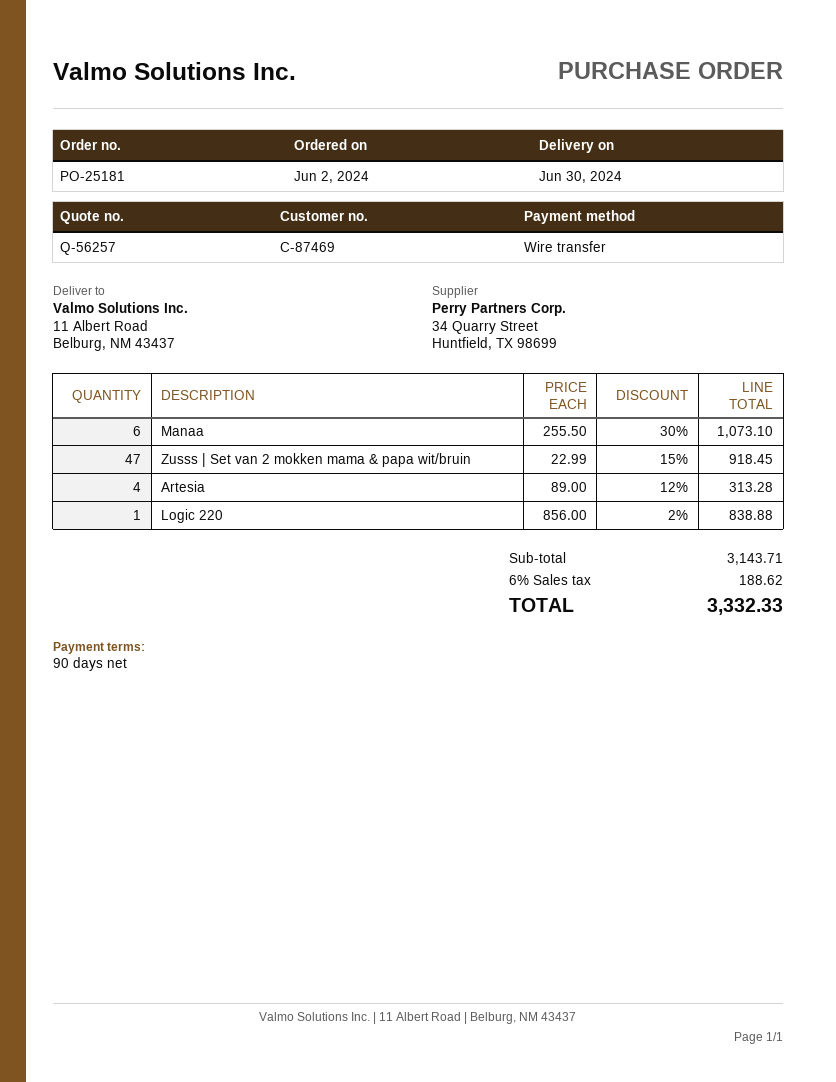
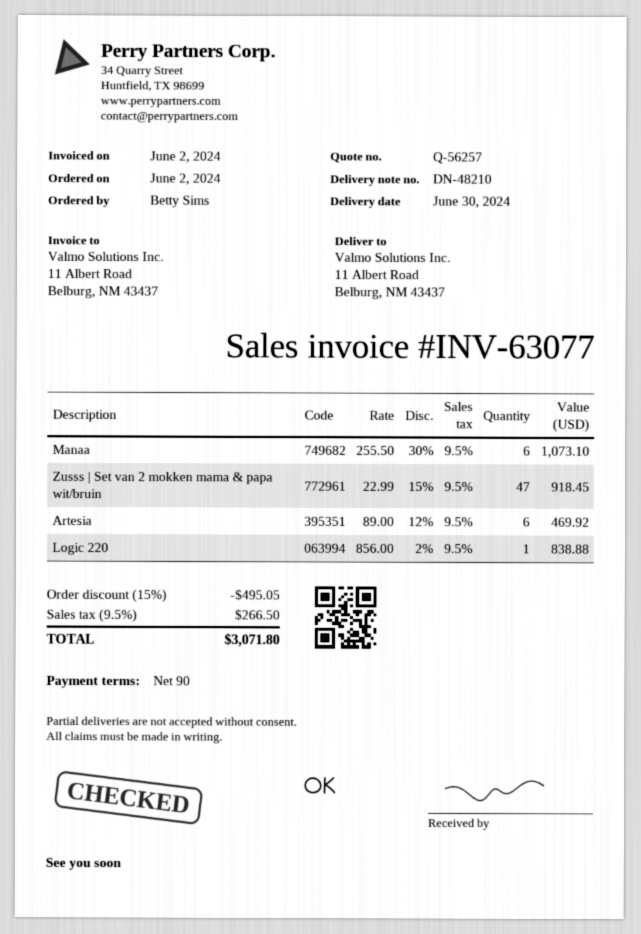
Artesia: 4 x 89.00 - 12% = 313.28 -> 6 x 89.00 - 12% = 469.92
discount: none -> 15% = 495.05
tax: 6% = 188.62 -> 9.5% = 266.50
total: 3332.33 -> 3071.80

